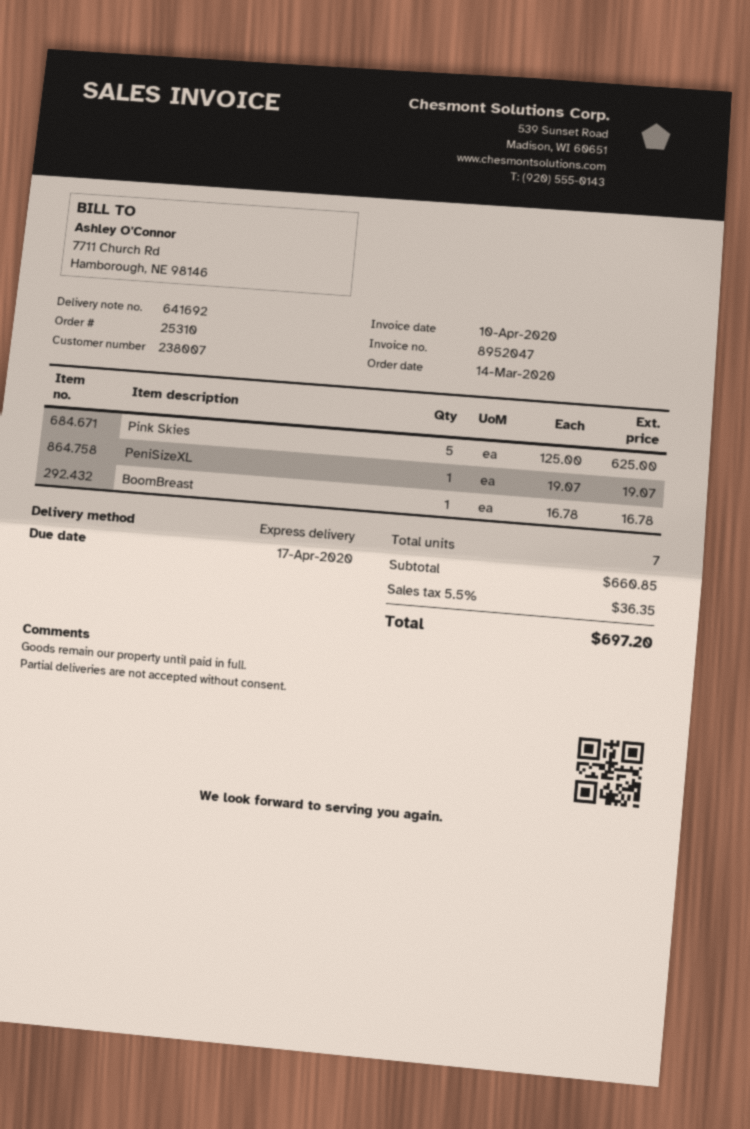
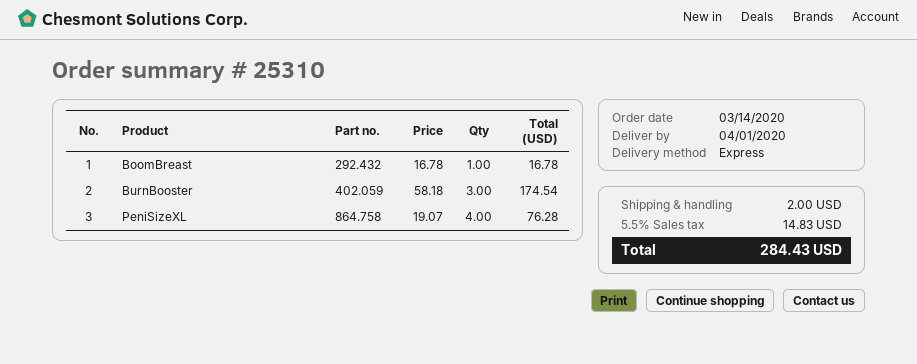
Pink Skies: 5 x 125.00 = 625.00 -> none
PeniSizeXL: 1 x 19.07 = 19.07 -> 4 x 19.07 = 76.28
BurnBooster: none -> 3 x 58.18 = 174.54
shipping: none -> 2.00
tax: 5.5% = 36.35 -> 5.5% = 14.83
total: 697.20 -> 284.43

